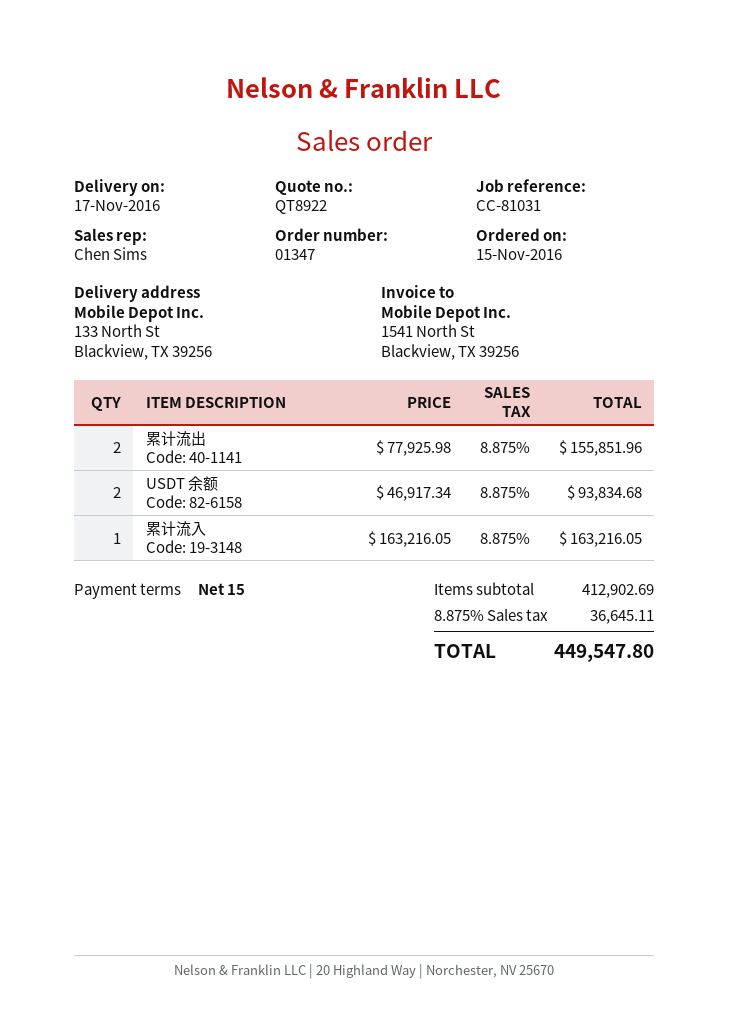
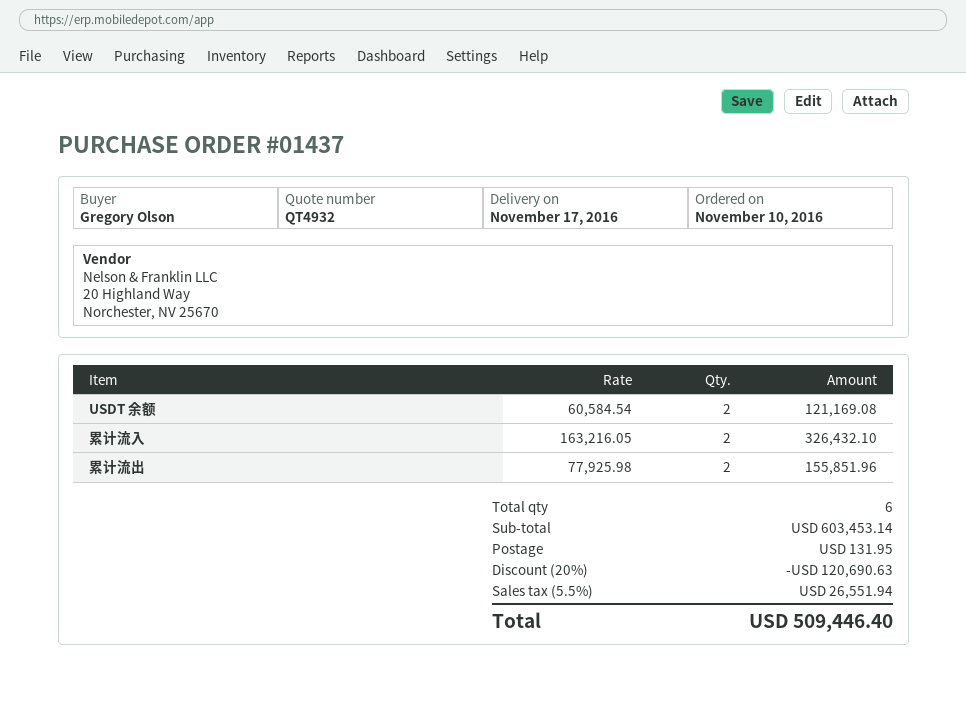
quote number: QT8922 -> QT4932
order number: 01347 -> 01437
order date: 2016-11-15 -> 2016-11-10
USDT 余额: 2 x 46917.34 = 93834.68 -> 2 x 60584.54 = 121169.08
累计流入: 1 x 163216.05 = 163216.05 -> 2 x 163216.05 = 326432.10
subtotal: 412902.69 -> 603453.14
discount: none -> 20% = 120690.63
shipping: none -> 131.95
tax: 8.875% = 36645.11 -> 5.5% = 26551.94
total: 449547.80 -> 509446.40

